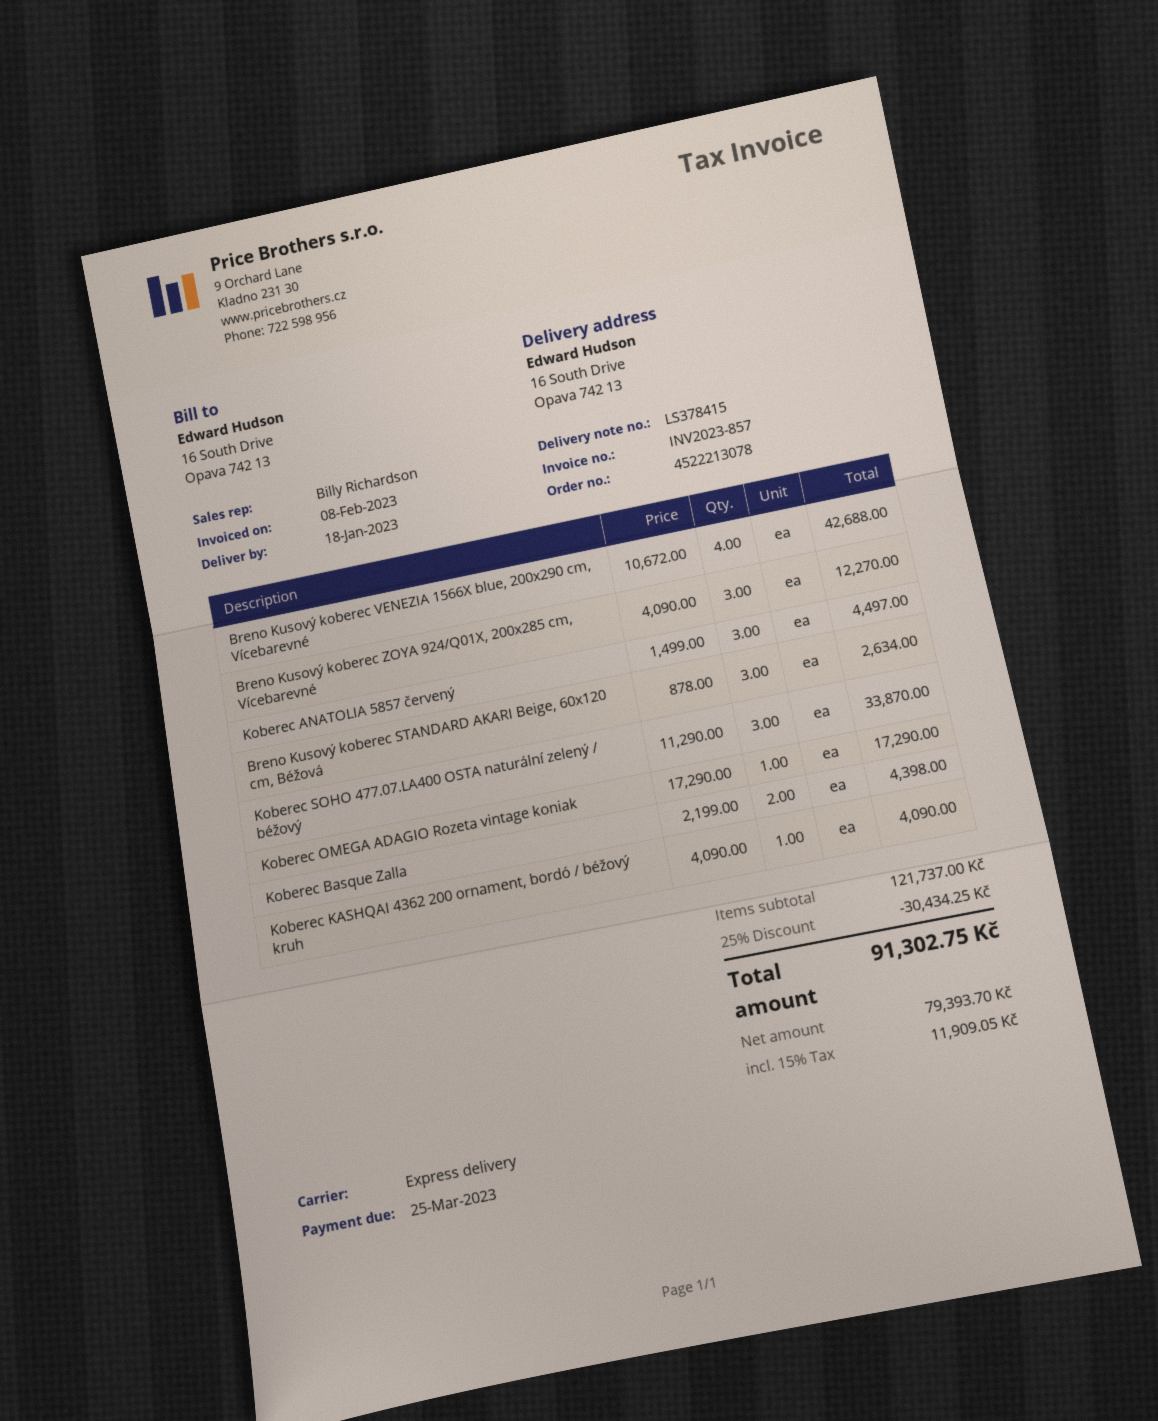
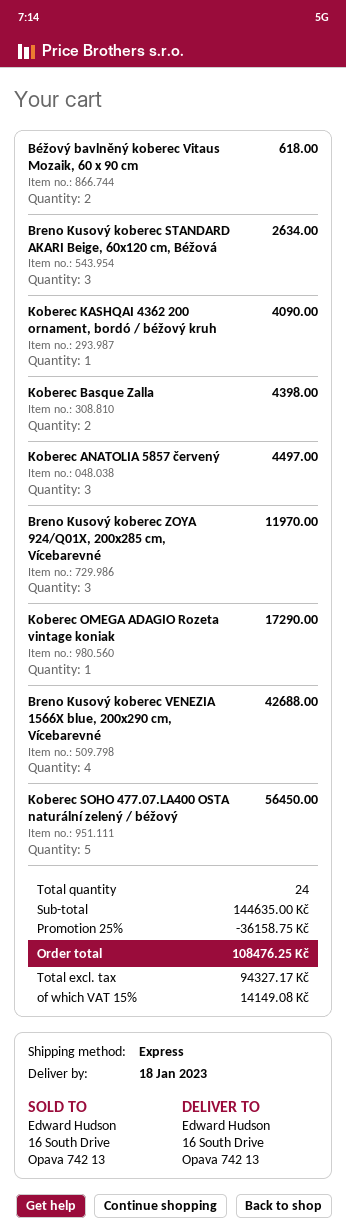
Breno Kusový koberec ZOYA 924/Q01X, 200x285 cm, Vícebarevné: 3 for 12270.00 -> 3 for 11970.00
Koberec SOHO 477.07.LA400 OSTA naturální zelený / béžový: 3 for 33870.00 -> 5 for 56450.00
Béžový bavlněný koberec Vitaus Mozaik, 60 x 90 cm: none -> 2 for 618.00
subtotal: 121737.00 -> 144635.00
discount: 25% = 30434.25 -> 25% = 36158.75
net: 79393.70 -> 94327.17
tax: 15% = 11909.05 -> 15% = 14149.08
total: 91302.75 -> 108476.25

